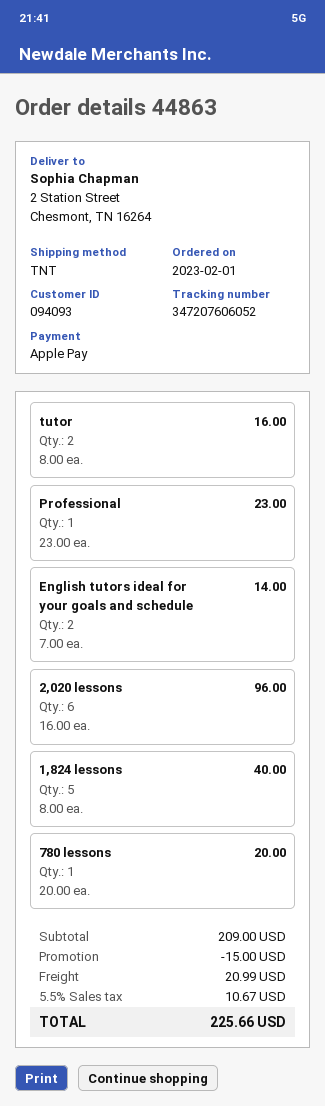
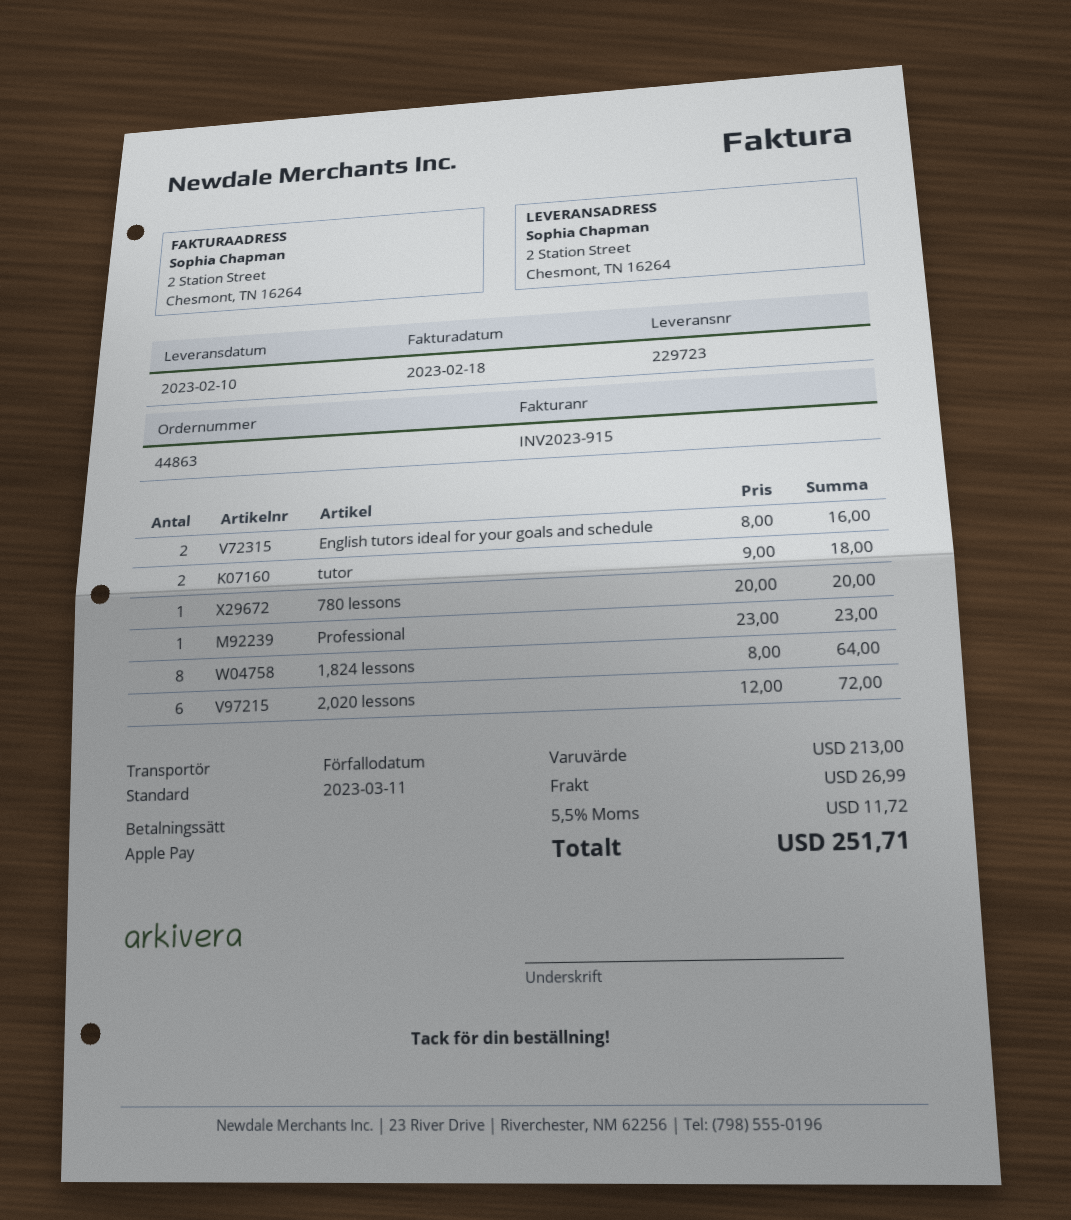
shipping method: TNT -> standard
tutor: 2 x 8.00 = 16.00 -> 2 x 9.00 = 18.00
English tutors ideal for your goals and schedule: 2 x 7.00 = 14.00 -> 2 x 8.00 = 16.00
2,020 lessons: 6 x 16.00 = 96.00 -> 6 x 12.00 = 72.00
1,824 lessons: 5 x 8.00 = 40.00 -> 8 x 8.00 = 64.00
subtotal: 209.00 -> 213.00
discount: 15.00 -> none
shipping: 20.99 -> 26.99
tax: 5.5% = 10.67 -> 5.5% = 11.72
total: 225.66 -> 251.71

